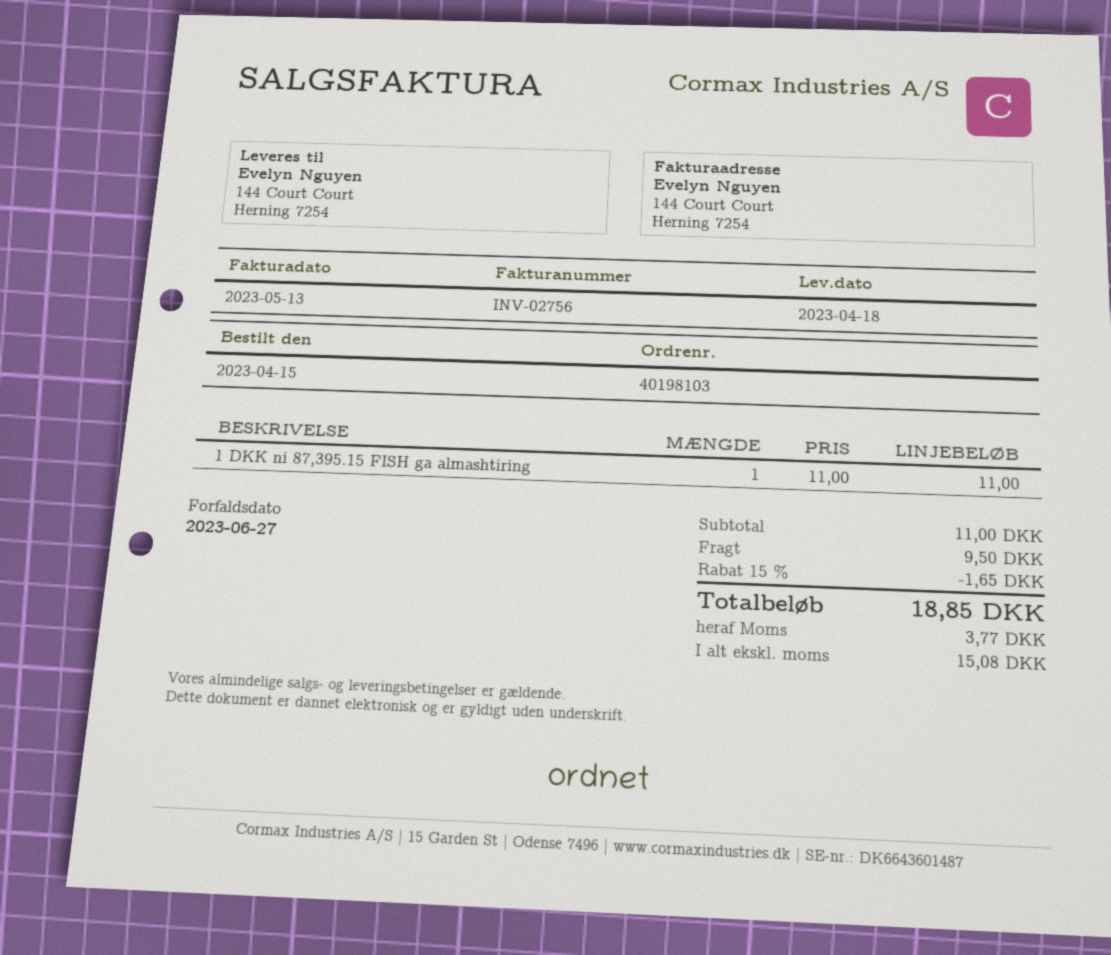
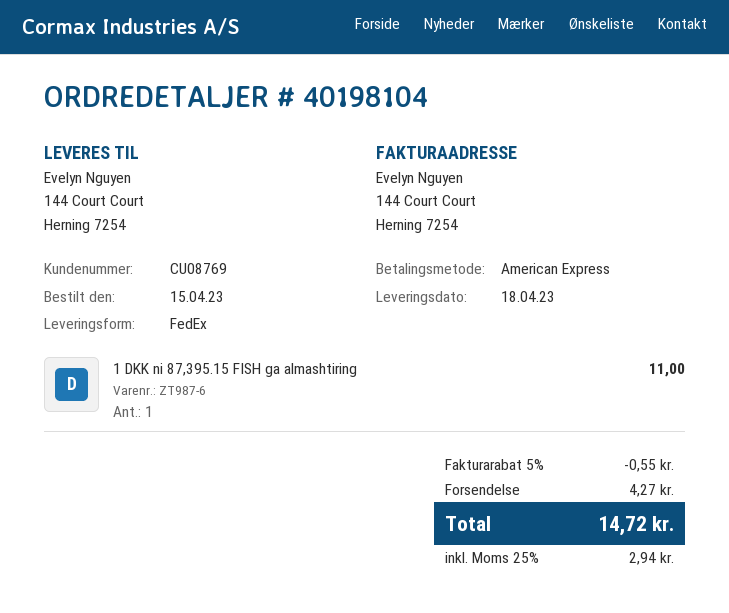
order number: 40198103 -> 40198104
discount: 15% = 1.65 -> 5% = 0.55
shipping: 9.50 -> 4.27
tax: 3.77 -> 2.94
total: 18.85 -> 14.72

